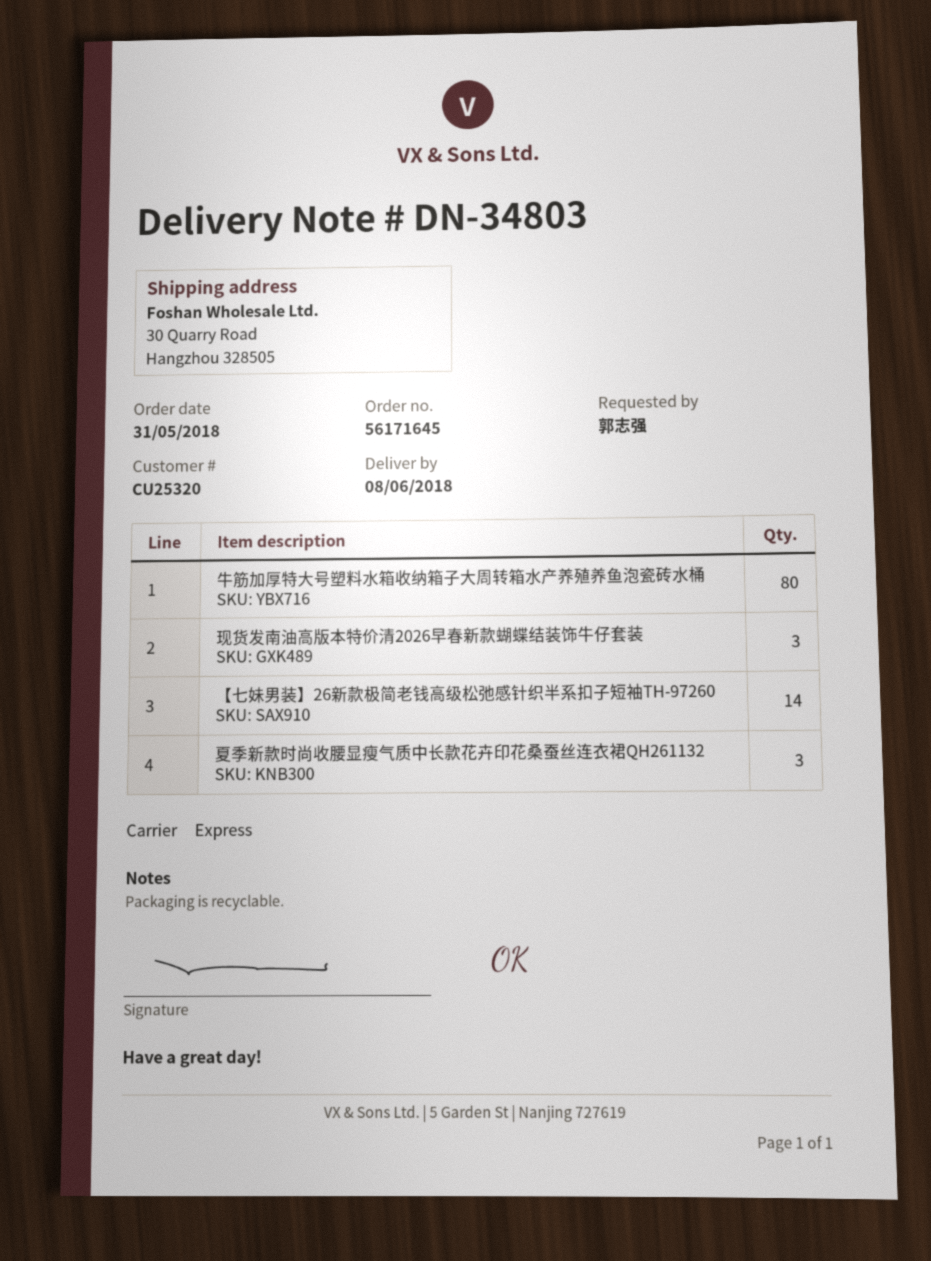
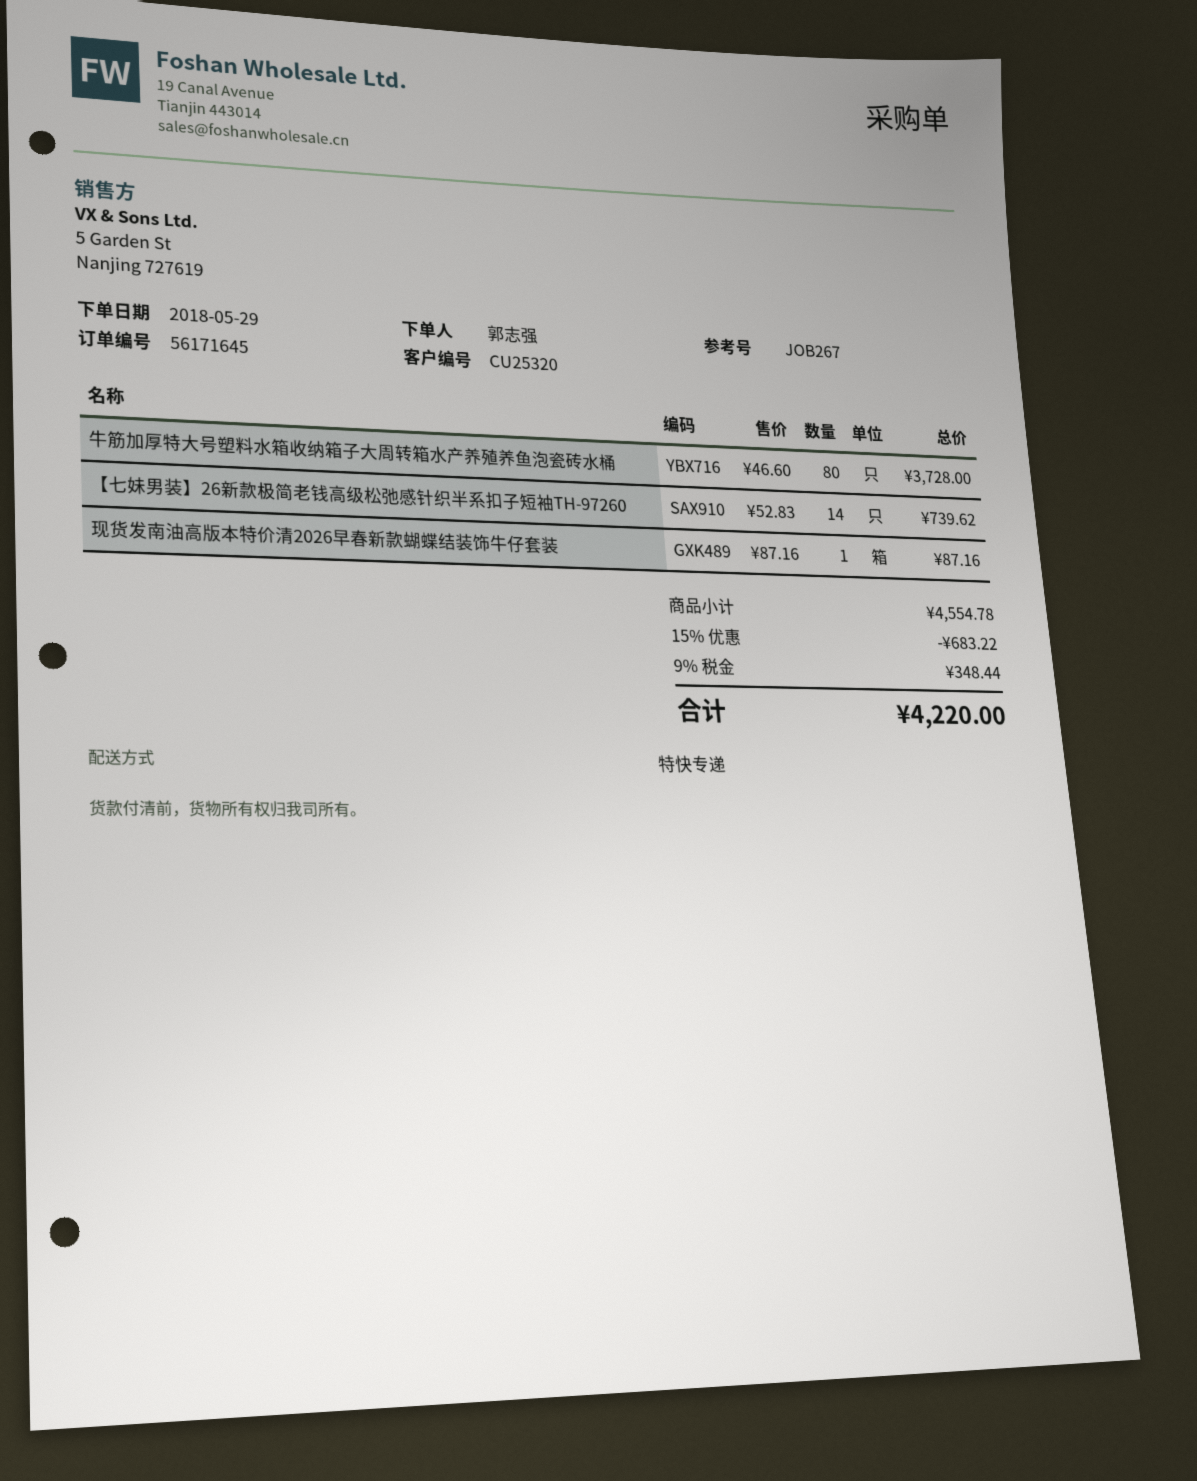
order date: 2018-05-31 -> 2018-05-29
现货发南油高版本特价清2026早春新款蝴蝶结装饰牛仔套装: 3 -> 1
夏季新款时尚收腰显瘦气质中长款花卉印花桑蚕丝连衣裙QH261132: 3 -> none

